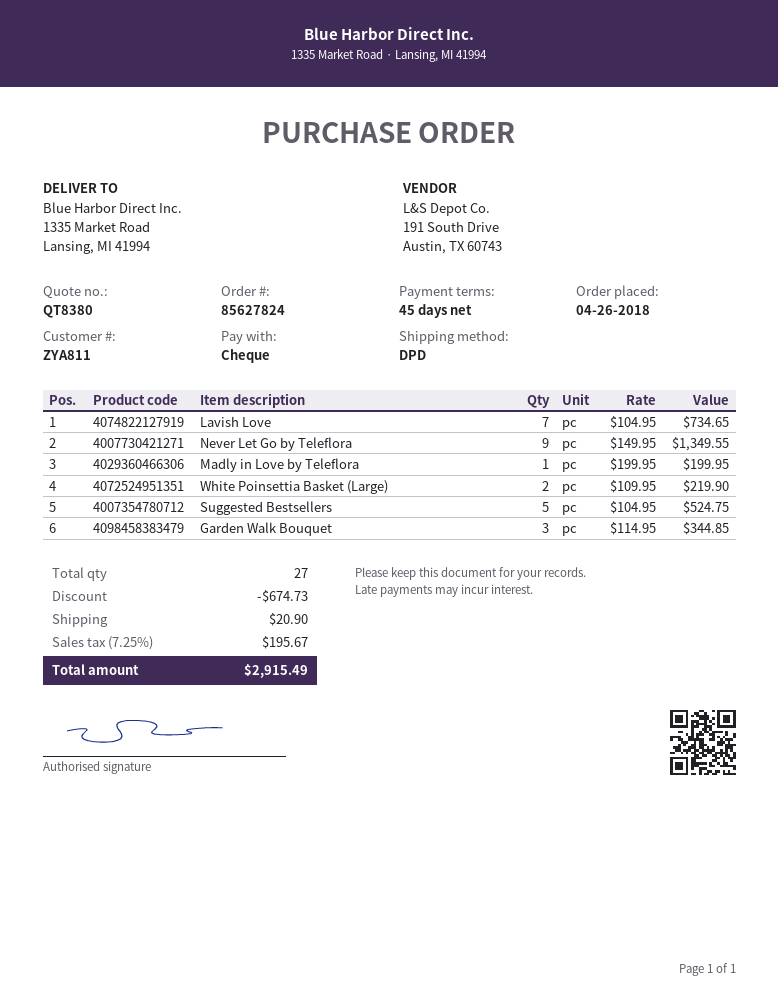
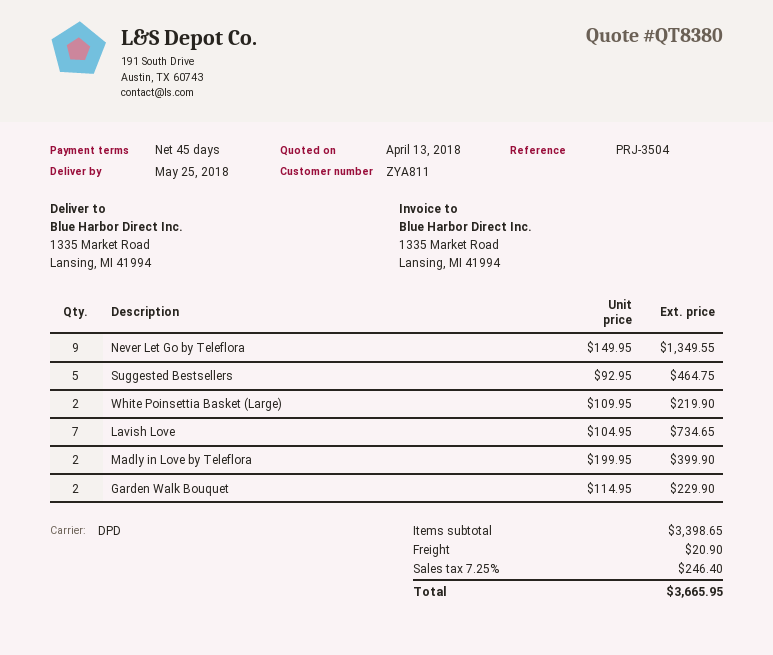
Madly in Love by Teleflora: 1 x 199.95 = 199.95 -> 2 x 199.95 = 399.90
Suggested Bestsellers: 5 x 104.95 = 524.75 -> 5 x 92.95 = 464.75
Garden Walk Bouquet: 3 x 114.95 = 344.85 -> 2 x 114.95 = 229.90
discount: 674.73 -> none
tax: 7.25% = 195.67 -> 7.25% = 246.40
total: 2915.49 -> 3665.95

